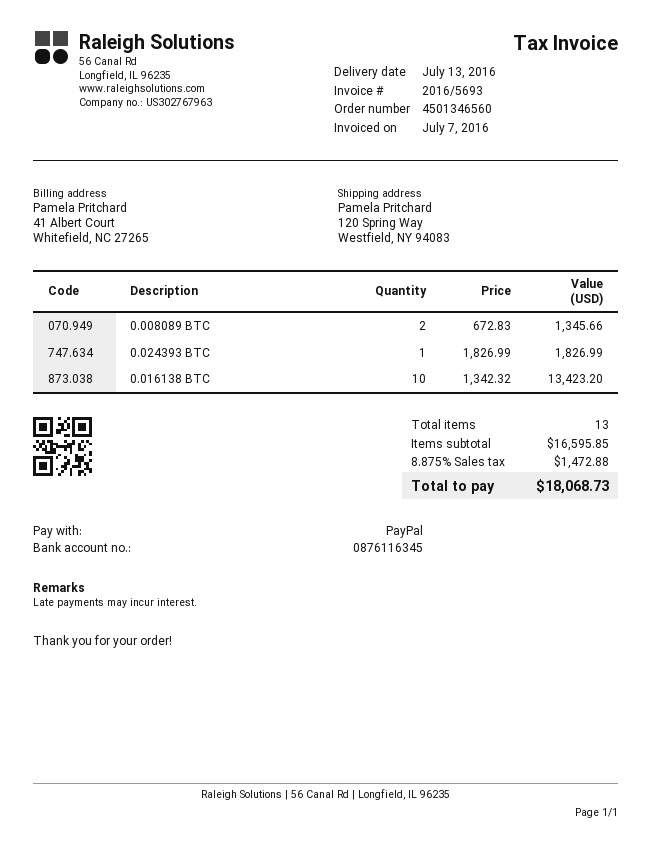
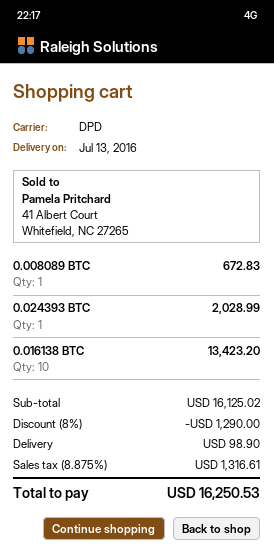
0.008089 BTC: 2 for 1345.66 -> 1 for 672.83
0.024393 BTC: 1 for 1826.99 -> 1 for 2028.99
subtotal: 16595.85 -> 16125.02
discount: none -> 8% = 1290.00
shipping: none -> 98.90
tax: 8.875% = 1472.88 -> 8.875% = 1316.61
total: 18068.73 -> 16250.53

